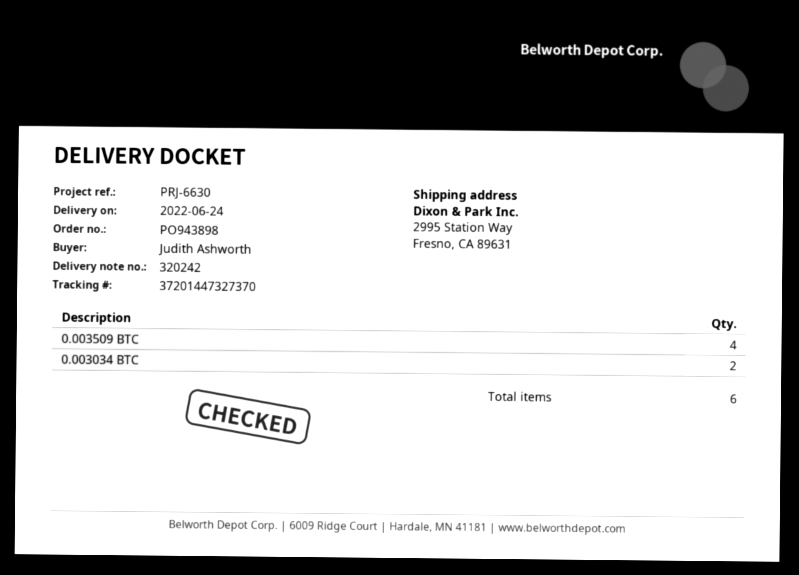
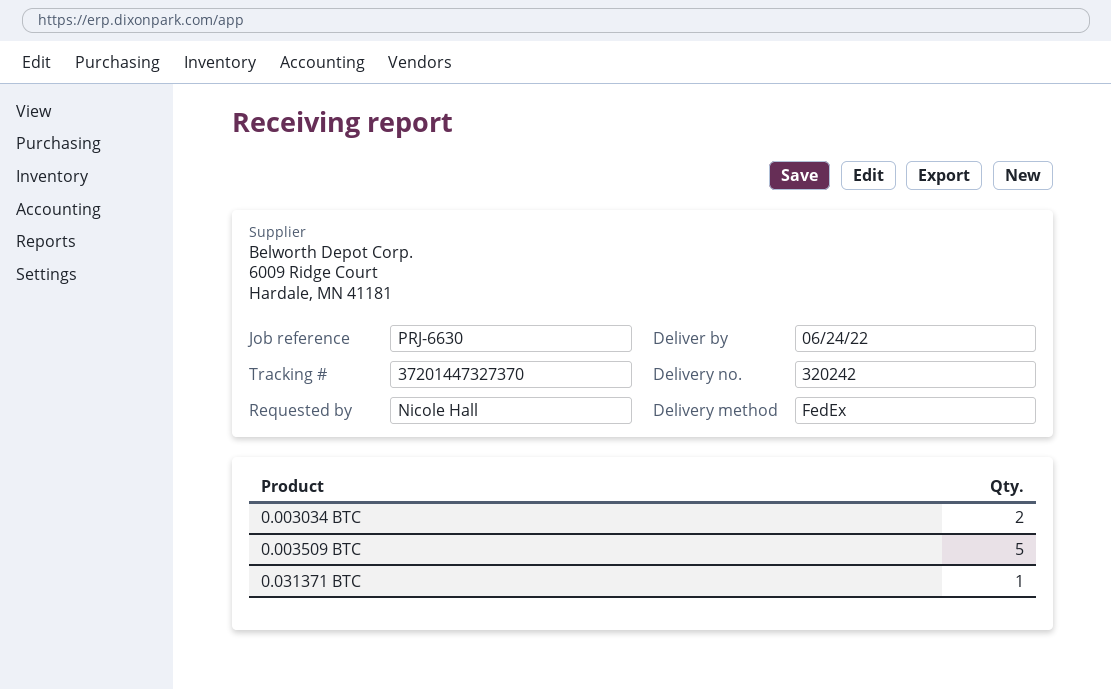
ordered by: Judith Ashworth -> Nicole Hall
0.003509 BTC: 4 -> 5
0.031371 BTC: none -> 1

